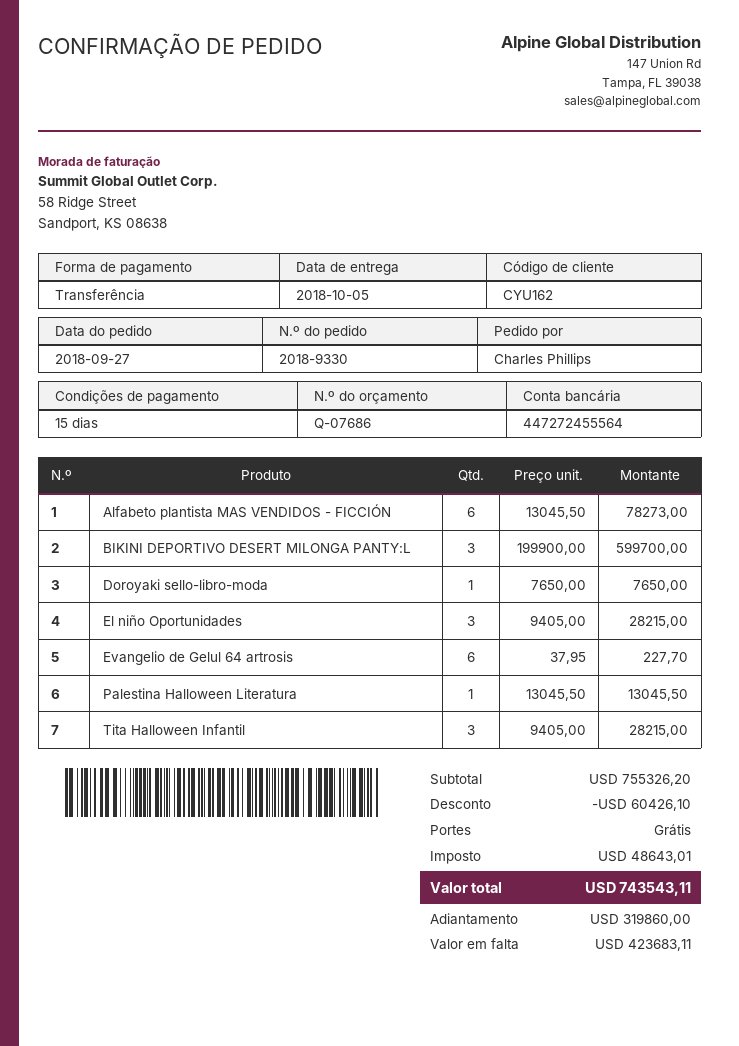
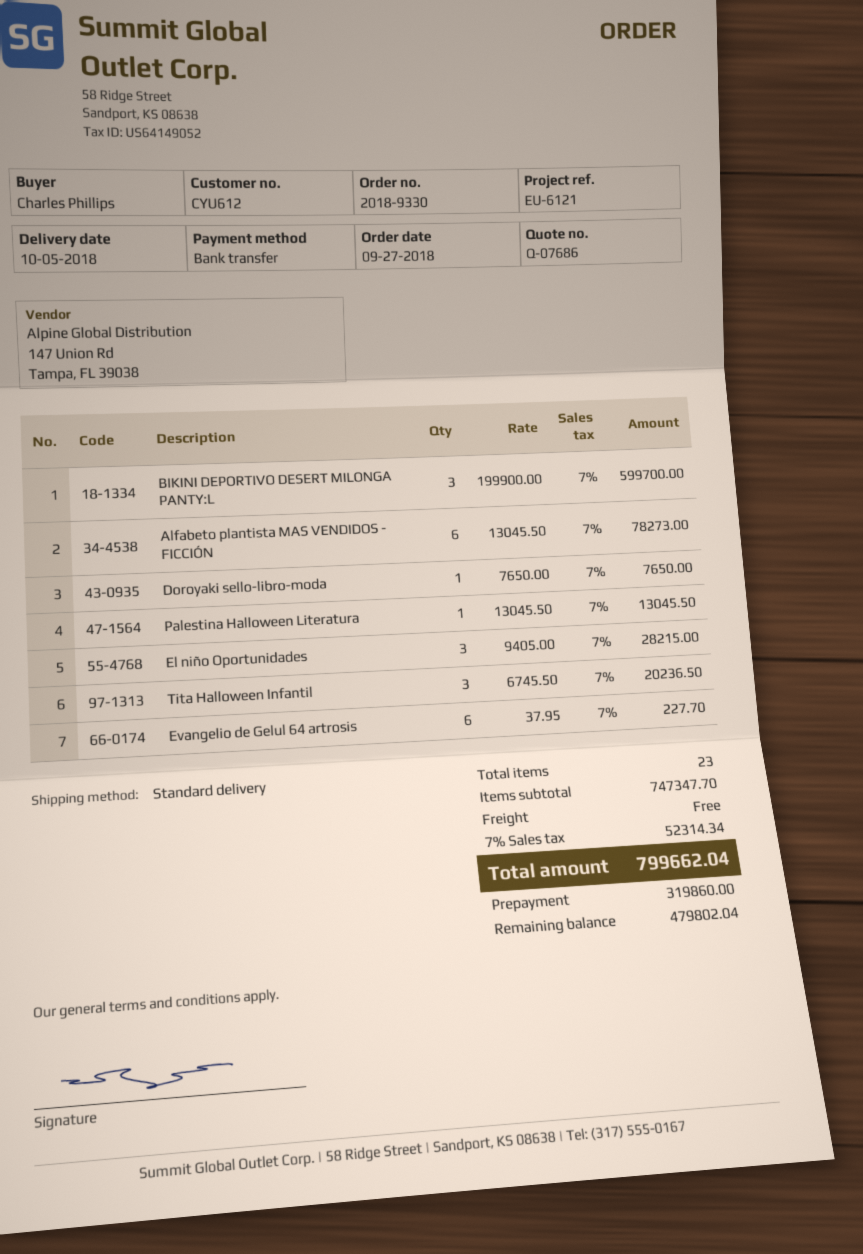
customer number: CYU162 -> CYU612
Tita Halloween Infantil: 3 x 9405.00 = 28215.00 -> 3 x 6745.50 = 20236.50
subtotal: 755326.20 -> 747347.70
discount: 60426.10 -> none
tax: 48643.01 -> 52314.34
total: 743543.11 -> 799662.04
balance: 423683.11 -> 479802.04

